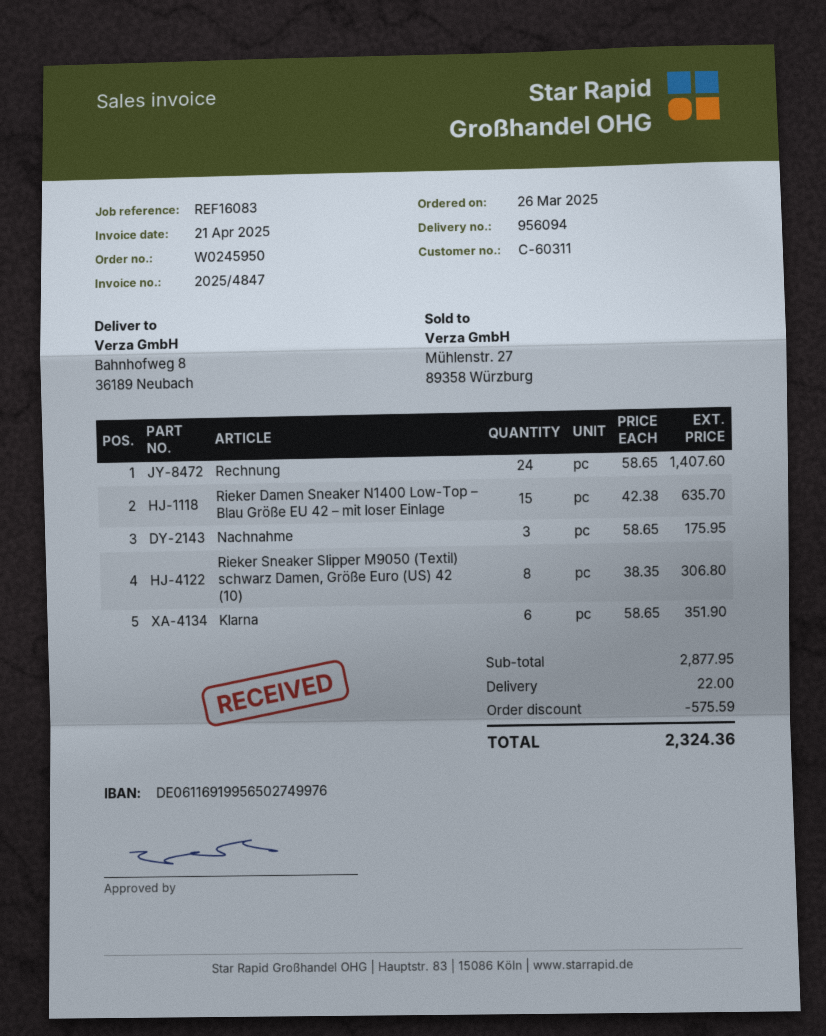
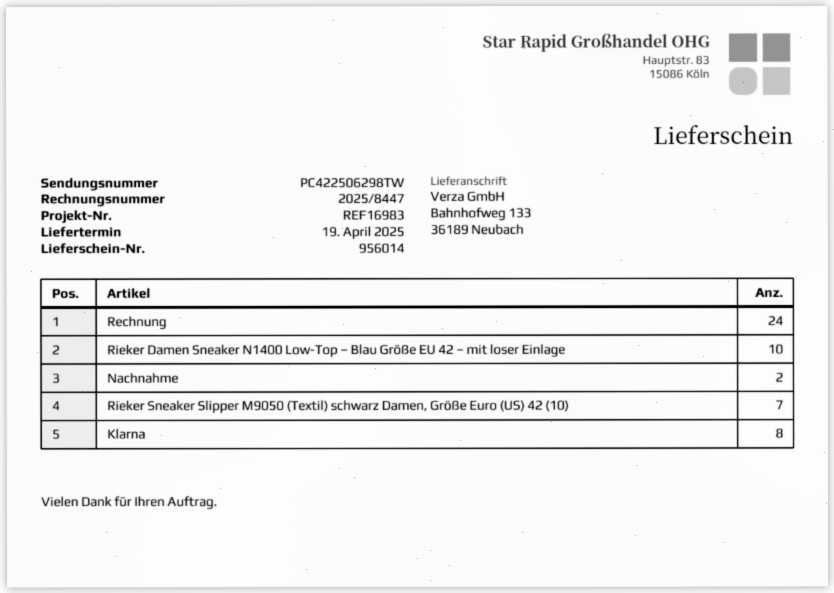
delivery note number: 956094 -> 956014
invoice number: 2025/4847 -> 2025/8447
reference: REF16083 -> REF16983
ship to: Bahnhofweg 8, 36189 Neubach -> Bahnhofweg 133, 36189 Neubach
Rieker Damen Sneaker N1400 Low-Top – Blau Größe EU 42 – mit loser Einlage: 15 -> 10
Nachnahme: 3 -> 2
Rieker Sneaker Slipper M9050 (Textil) schwarz Damen, Größe Euro (US) 42 (10): 8 -> 7
Klarna: 6 -> 8

